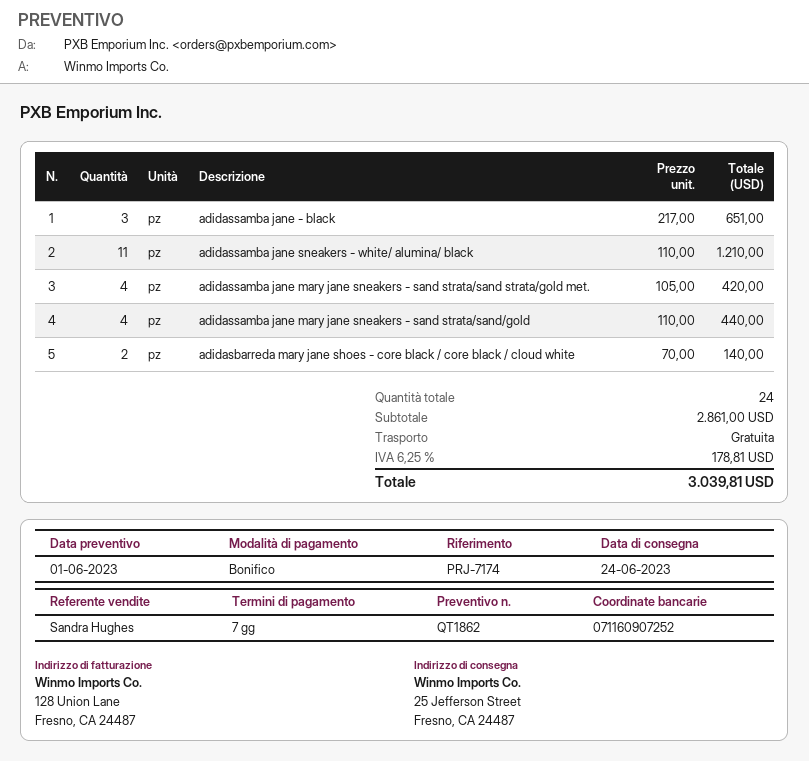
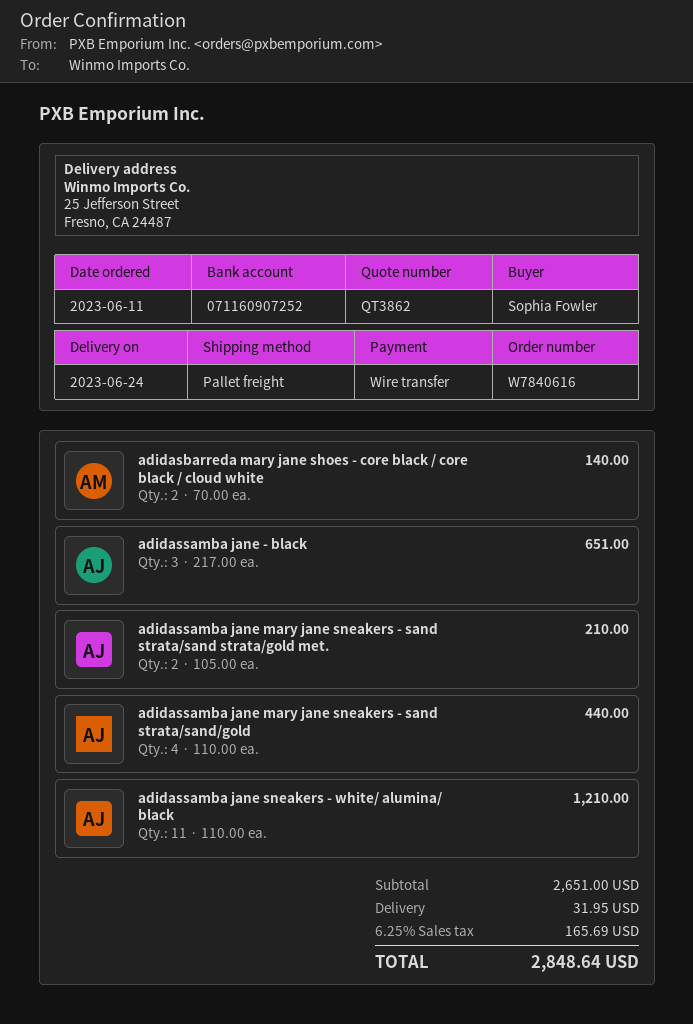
quote number: QT1862 -> QT3862
adidassamba jane mary jane sneakers - sand strata/sand strata/gold met.: 4 x 105.00 = 420.00 -> 2 x 105.00 = 210.00
subtotal: 2861.00 -> 2651.00
shipping: 0.00 -> 31.95
tax: 6.25% = 178.81 -> 6.25% = 165.69
total: 3039.81 -> 2848.64

